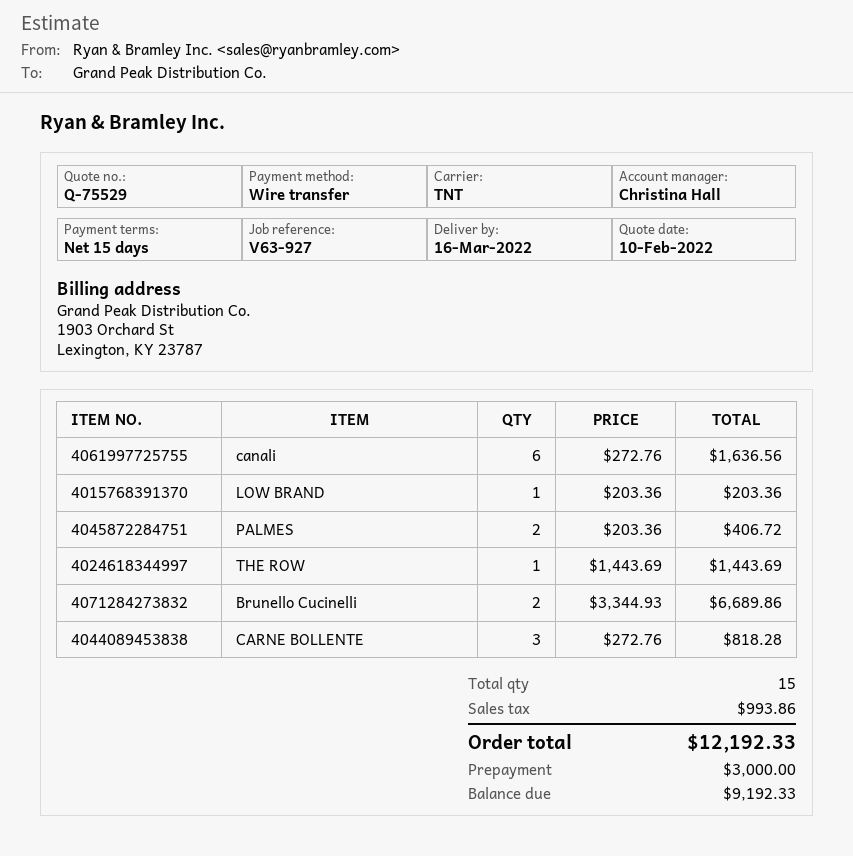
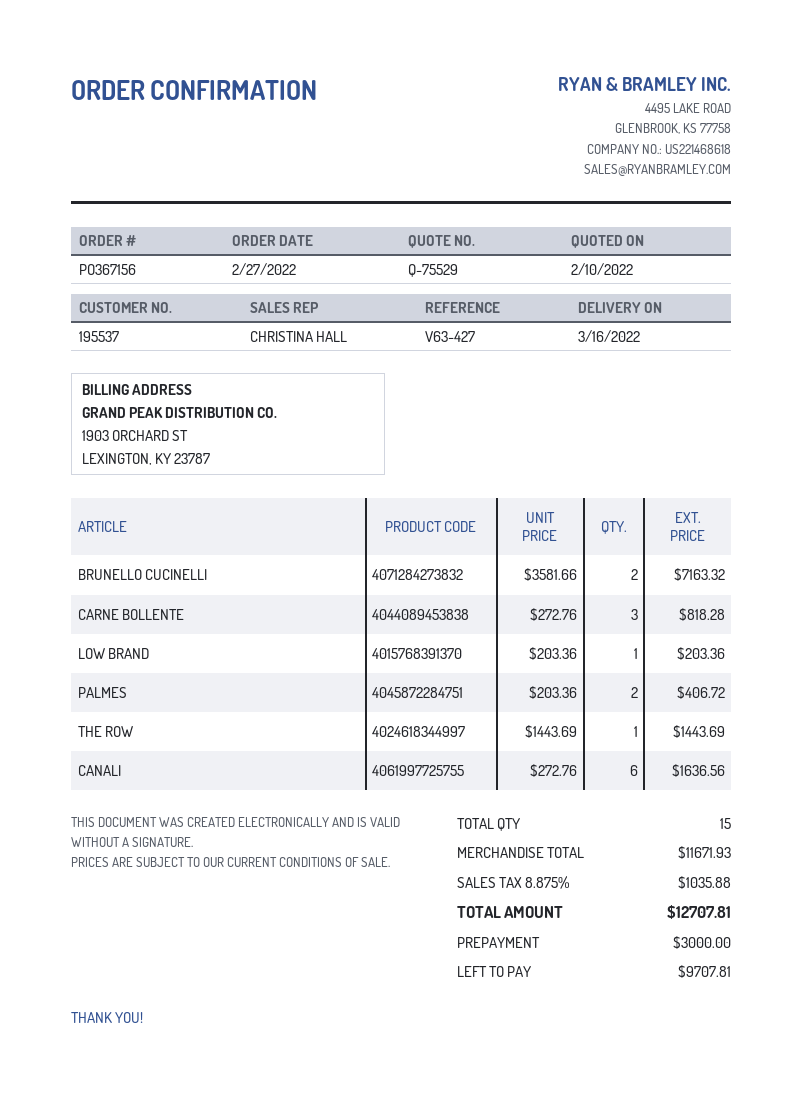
reference: V63-927 -> V63-427
Brunello Cucinelli: 2 x 3344.93 = 6689.86 -> 2 x 3581.66 = 7163.32
tax: 993.86 -> 1035.88
total: 12192.33 -> 12707.81
balance: 9192.33 -> 9707.81

